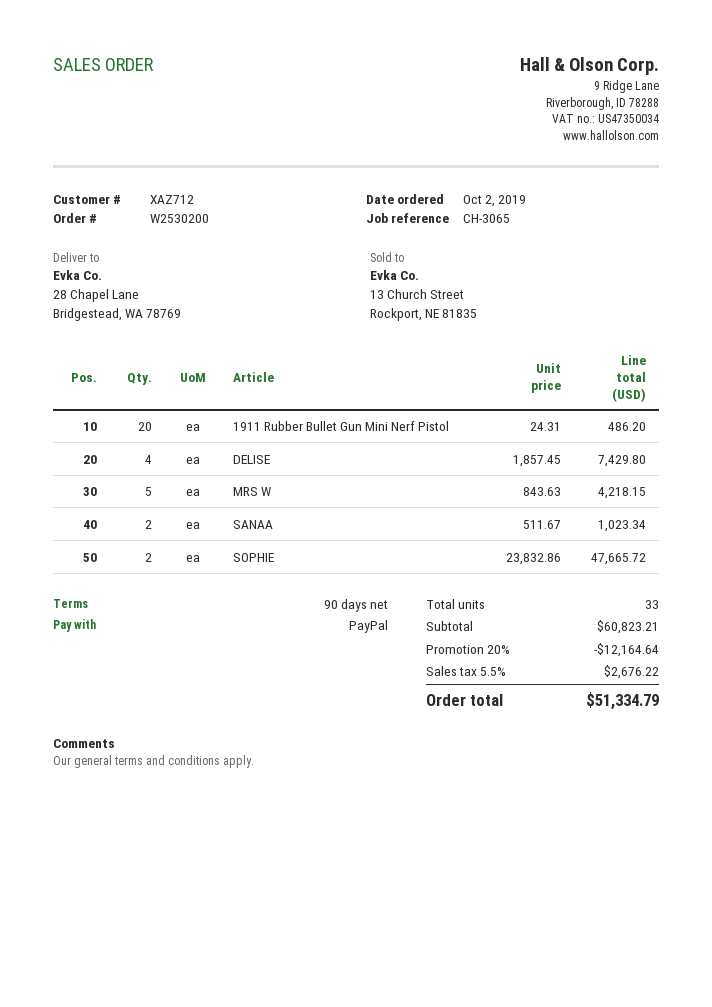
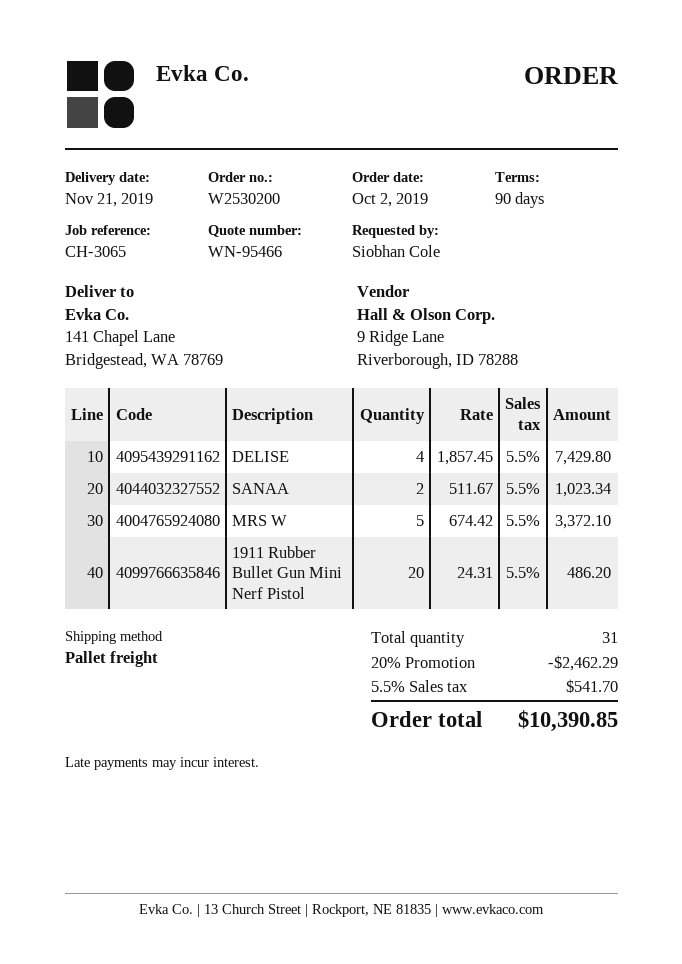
ship to: 28 Chapel Lane, Bridgestead, WA 78769 -> 141 Chapel Lane, Bridgestead, WA 78769
MRS W: 5 x 843.63 = 4218.15 -> 5 x 674.42 = 3372.10
SOPHIE: 2 x 23832.86 = 47665.72 -> none
total quantity: 33 -> 31
discount: 20% = 12164.64 -> 20% = 2462.29
tax: 5.5% = 2676.22 -> 5.5% = 541.70
total: 51334.79 -> 10390.85

